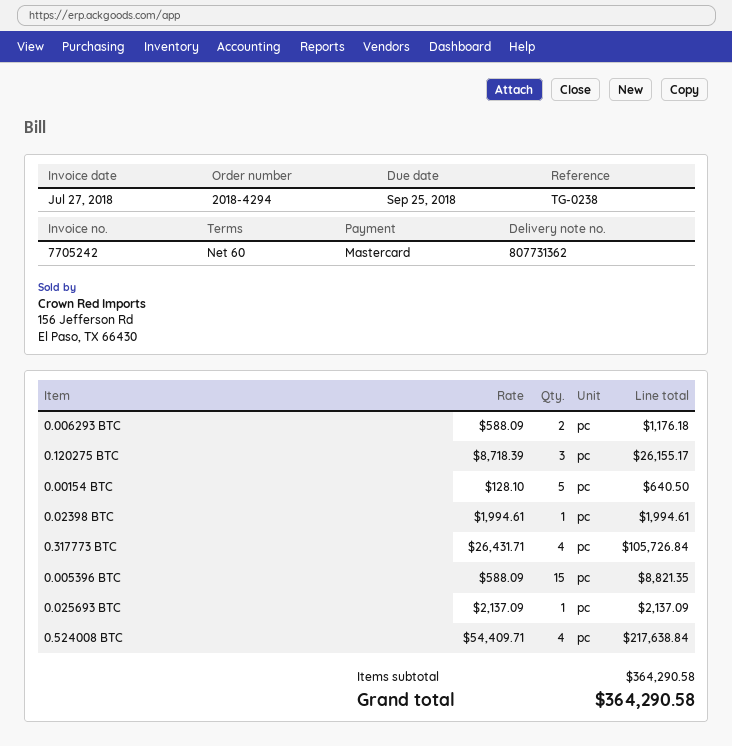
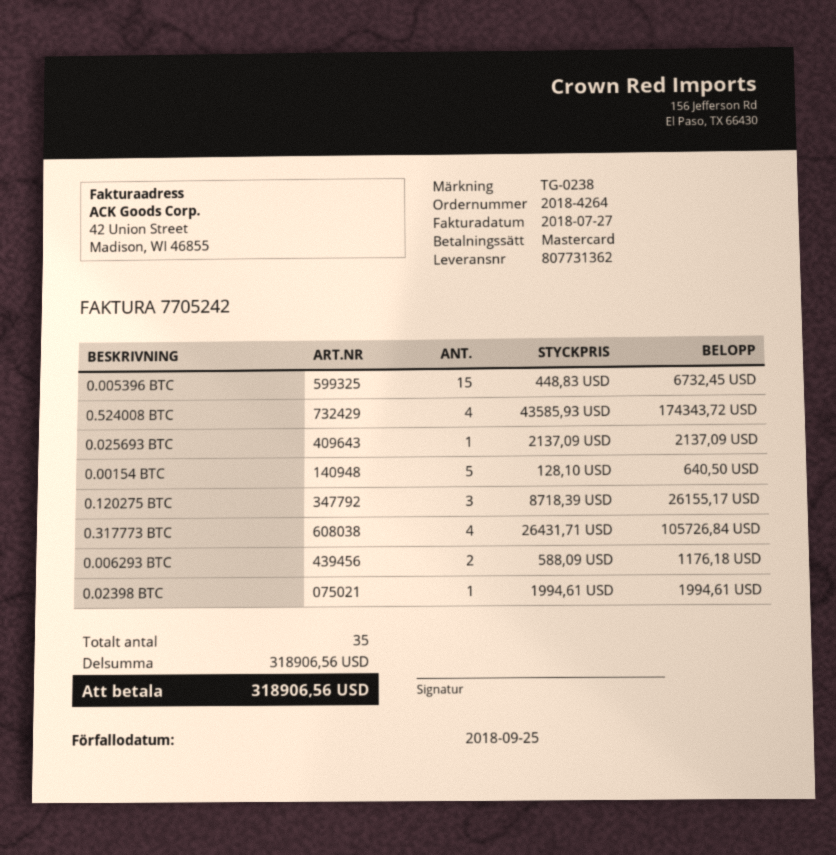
order number: 2018-4294 -> 2018-4264
0.005396 BTC: 15 x 588.09 = 8821.35 -> 15 x 448.83 = 6732.45
0.524008 BTC: 4 x 54409.71 = 217638.84 -> 4 x 43585.93 = 174343.72
subtotal: 364290.58 -> 318906.56
total: 364290.58 -> 318906.56

